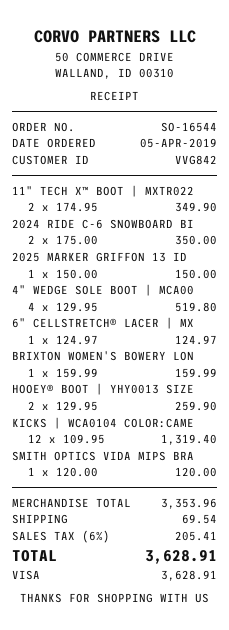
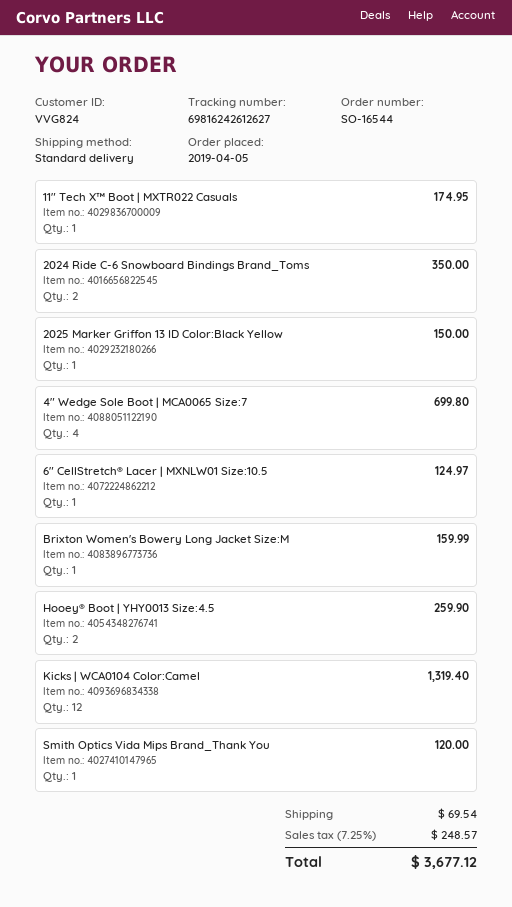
customer number: VVG842 -> VVG824
11" TECH X™ BOOT | MXTR022: 2 for 349.90 -> 1 for 174.95
4" WEDGE SOLE BOOT | MCA00: 4 for 519.80 -> 4 for 699.80
tax: 6% = 205.41 -> 7.25% = 248.57
total: 3628.91 -> 3677.12

